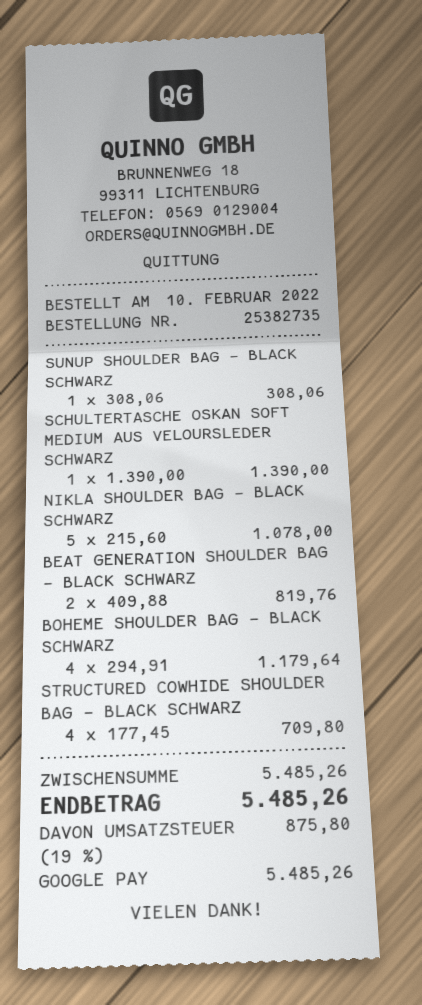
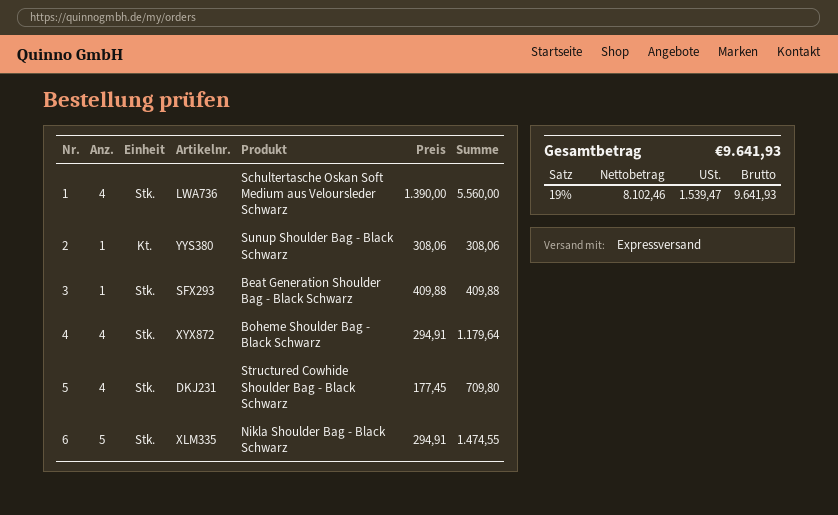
SCHULTERTASCHE OSKAN SOFT MEDIUM AUS VELOURSLEDER SCHWARZ: 1 x 1390.00 = 1390.00 -> 4 x 1390.00 = 5560.00
NIKLA SHOULDER BAG - BLACK SCHWARZ: 5 x 215.60 = 1078.00 -> 5 x 294.91 = 1474.55
BEAT GENERATION SHOULDER BAG - BLACK SCHWARZ: 2 x 409.88 = 819.76 -> 1 x 409.88 = 409.88
tax: 19% = 875.80 -> 19% = 1539.47
total: 5485.26 -> 9641.93

